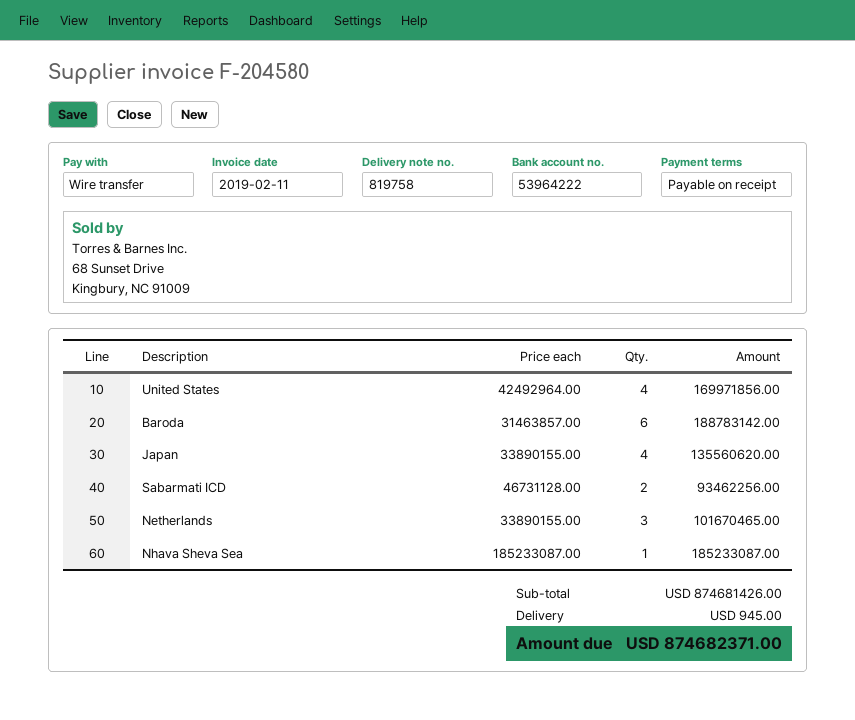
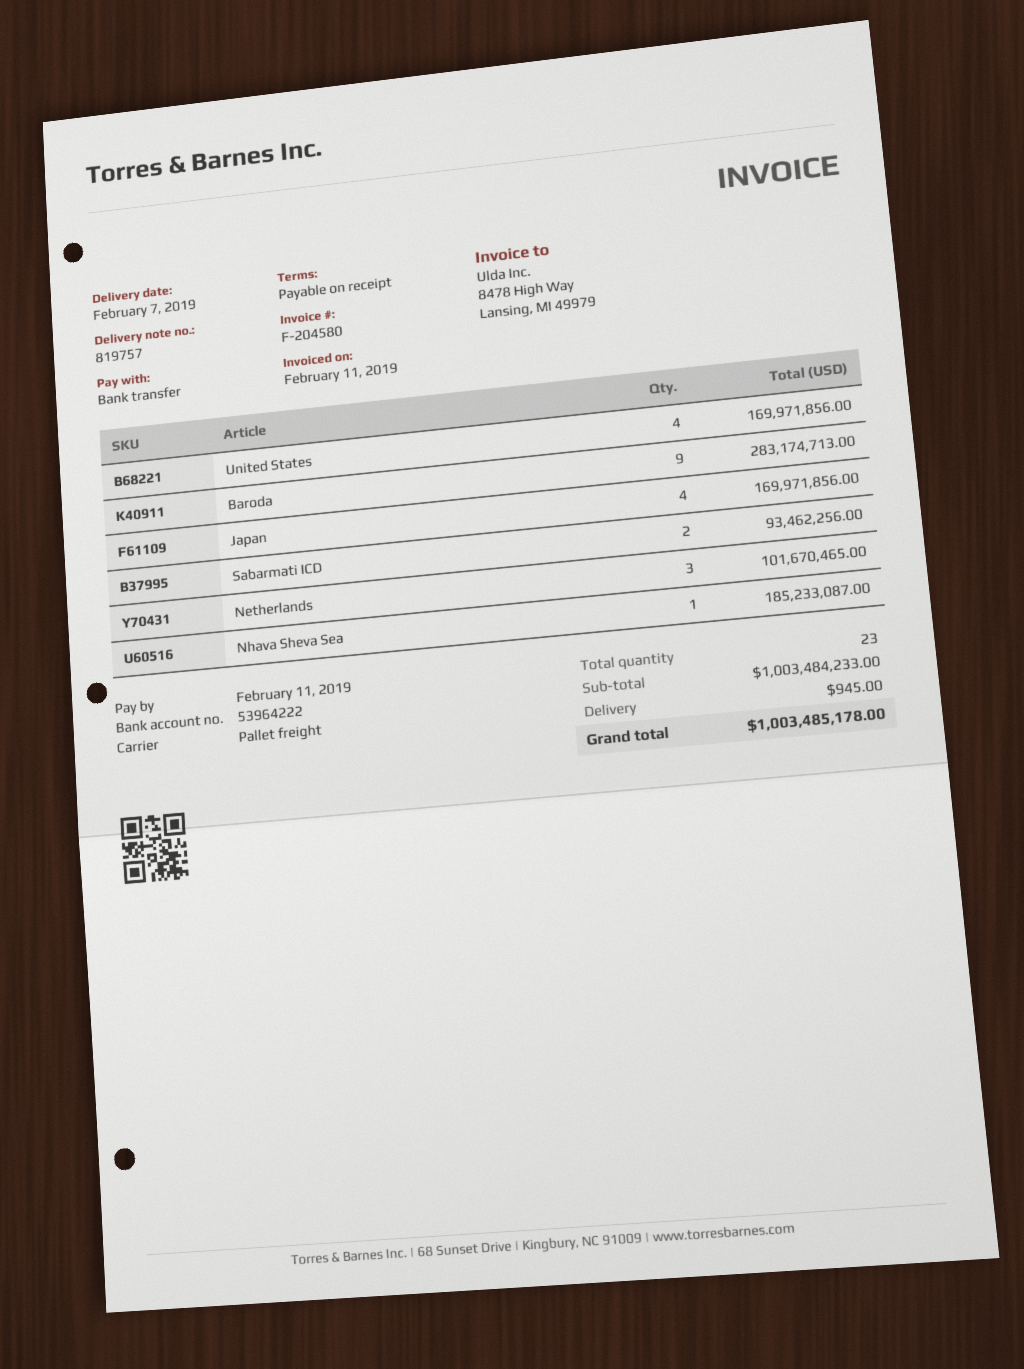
delivery note number: 819758 -> 819757
Baroda: 6 for 188783142.00 -> 9 for 283174713.00
Japan: 4 for 135560620.00 -> 4 for 169971856.00
subtotal: 874681426.00 -> 1003484233.00
total: 874682371.00 -> 1003485178.00

